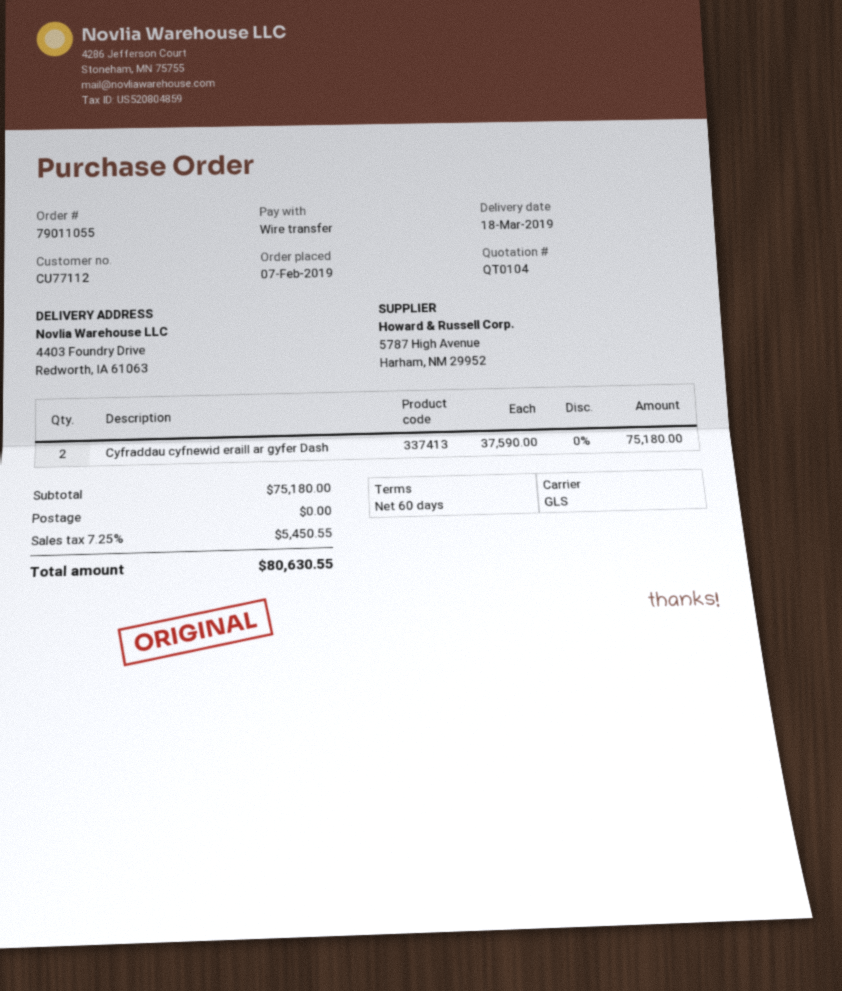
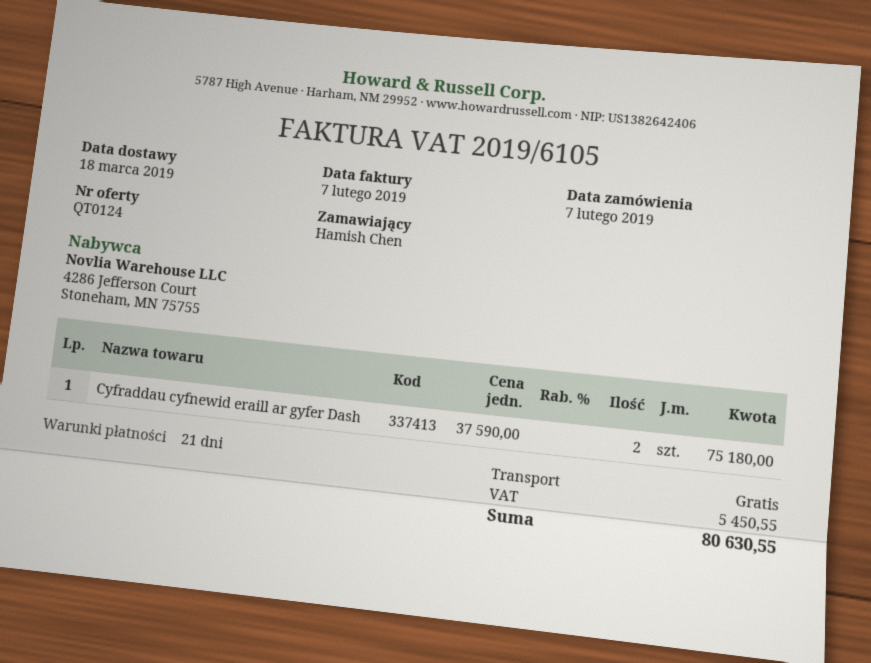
quote number: QT0104 -> QT0124
payment terms: 60 days -> 21 days

